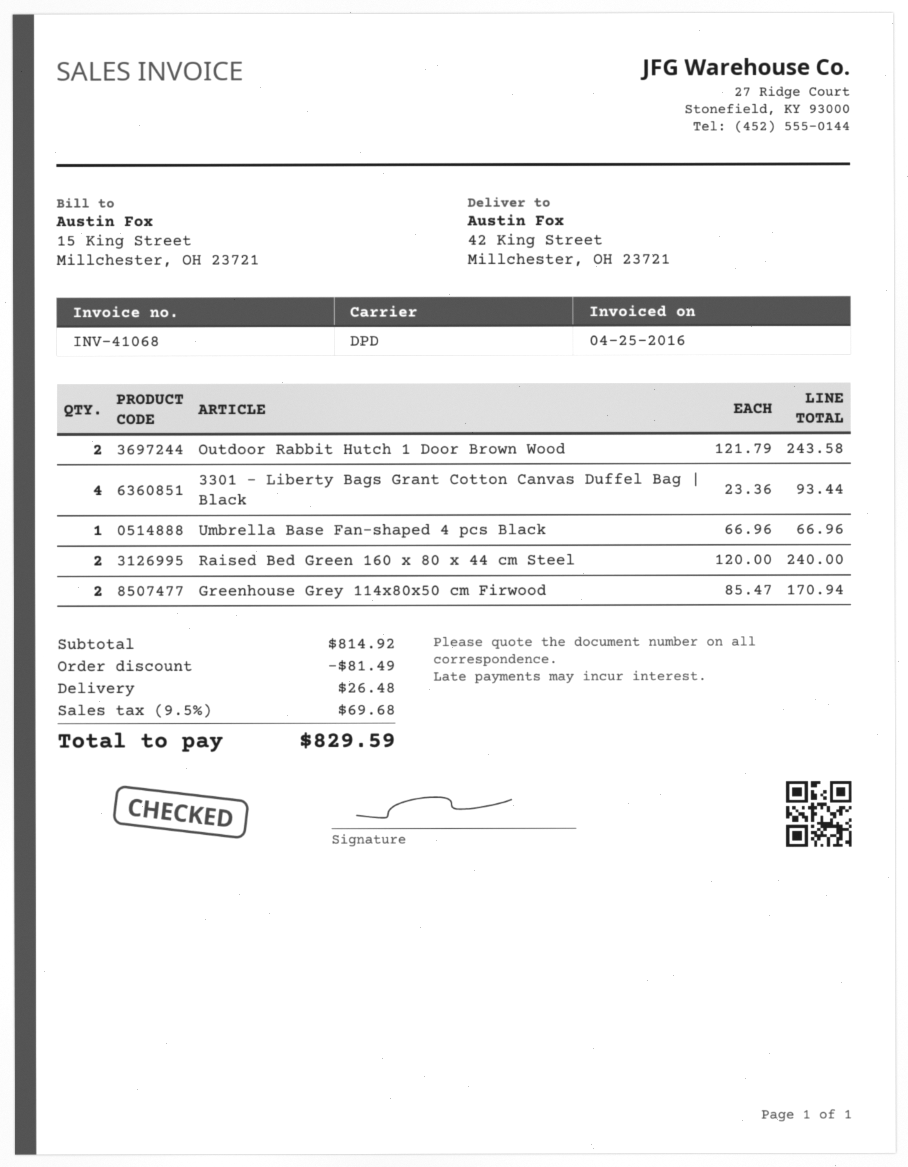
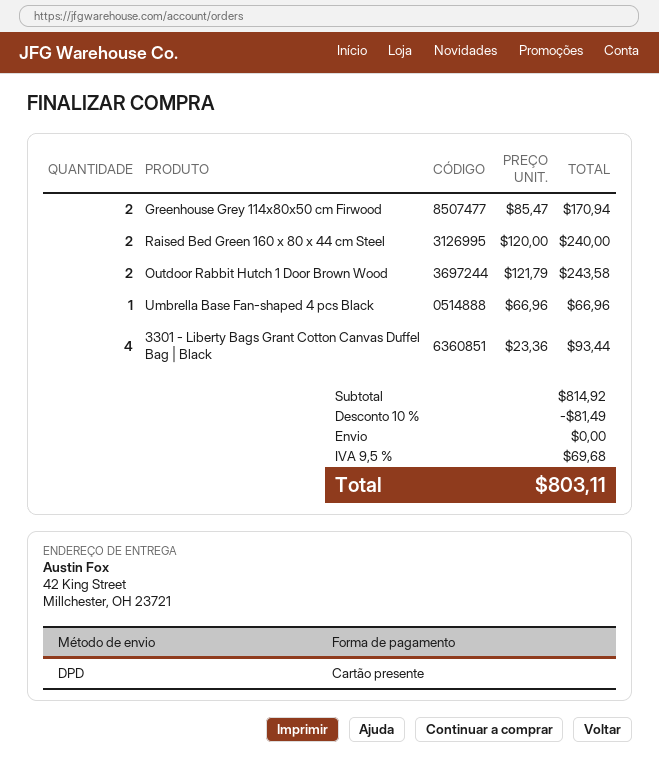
shipping: 26.48 -> 0.00
total: 829.59 -> 803.11

